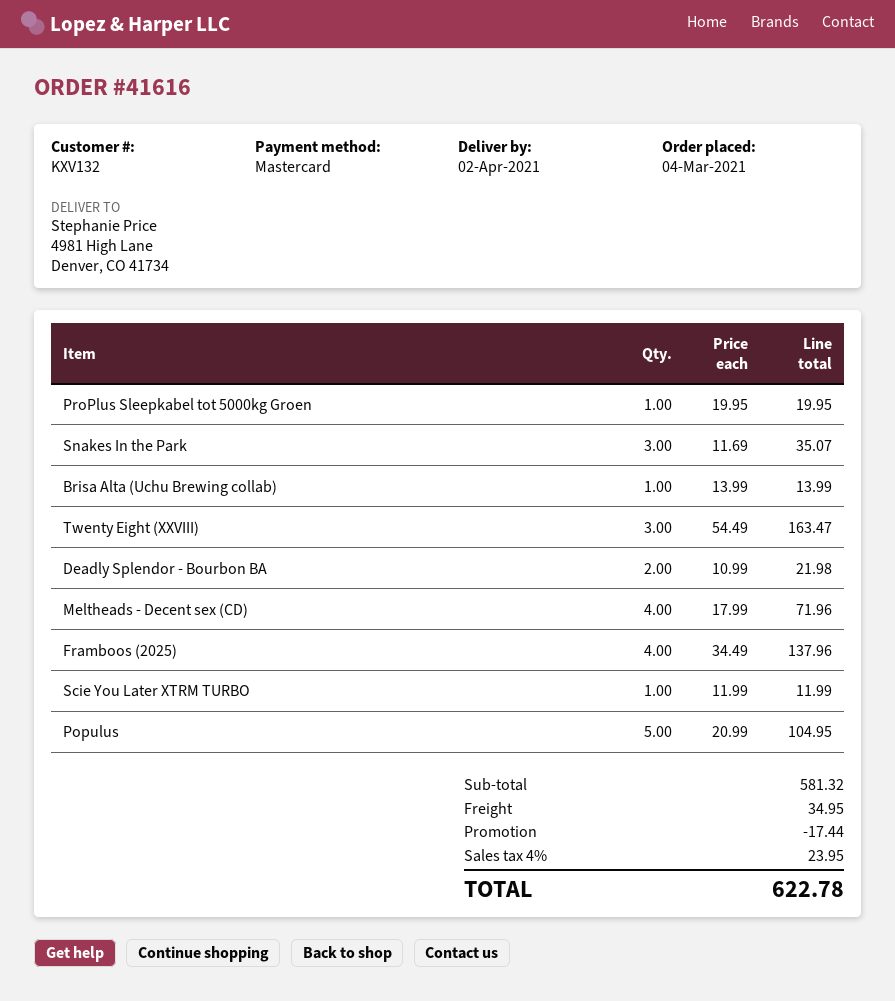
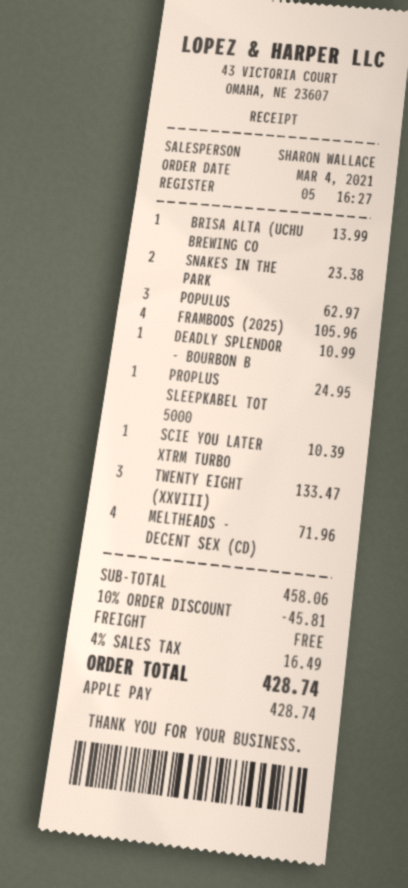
payment method: Mastercard -> Apple Pay
ProPlus Sleepkabel tot 5000kg Groen: 1 for 19.95 -> 1 for 24.95
Snakes In the Park: 3 for 35.07 -> 2 for 23.38
Twenty Eight (XXVIII): 3 for 163.47 -> 3 for 133.47
Deadly Splendor - Bourbon BA: 2 for 21.98 -> 1 for 10.99
Framboos (2025): 4 for 137.96 -> 4 for 105.96
Scie You Later XTRM TURBO: 1 for 11.99 -> 1 for 10.39
Populus: 5 for 104.95 -> 3 for 62.97
subtotal: 581.32 -> 458.06
discount: 17.44 -> 45.81
shipping: 34.95 -> 0.00
tax: 4% = 23.95 -> 4% = 16.49
total: 622.78 -> 428.74

